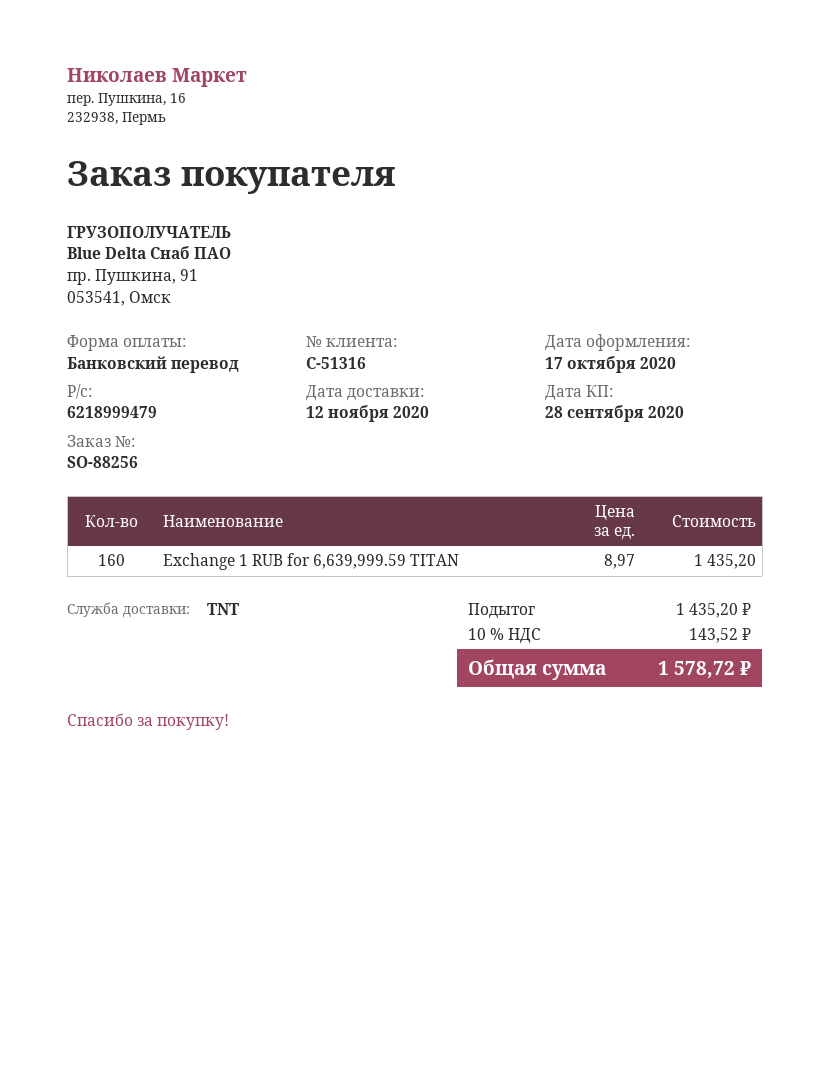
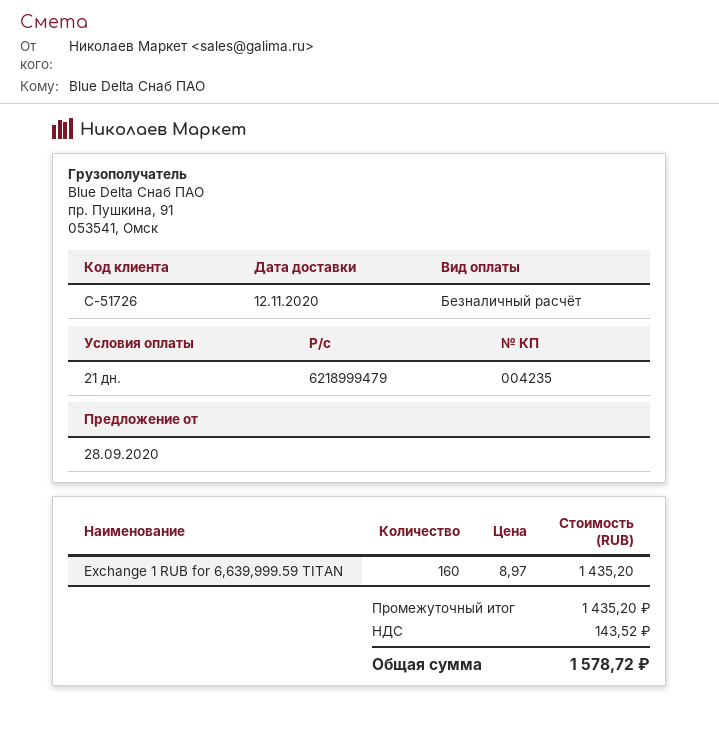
customer number: C-51316 -> C-51726

